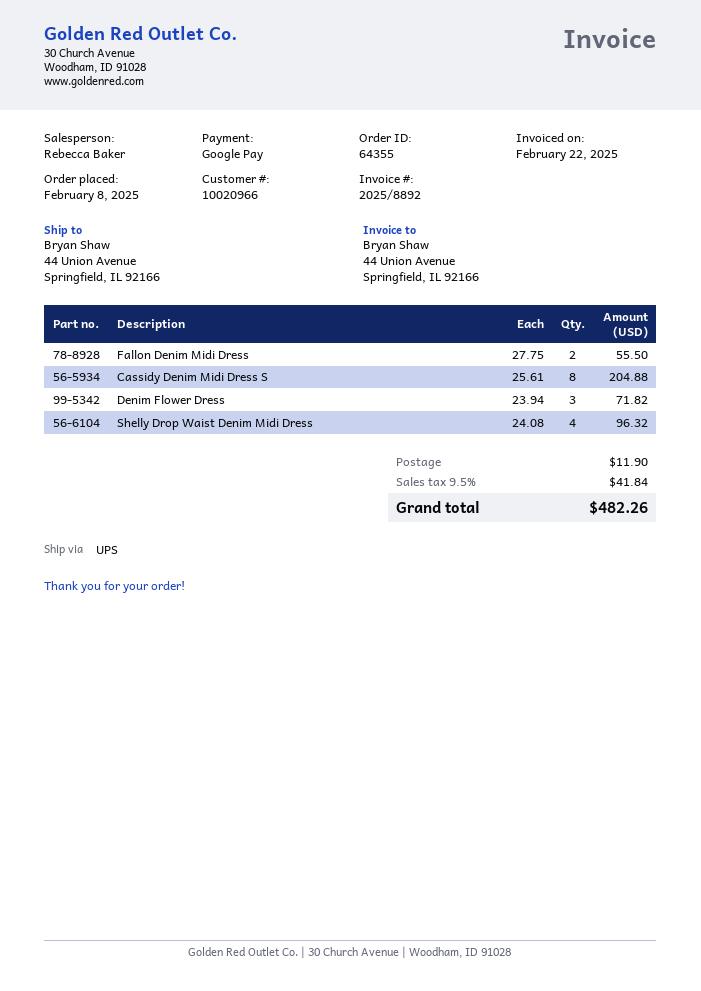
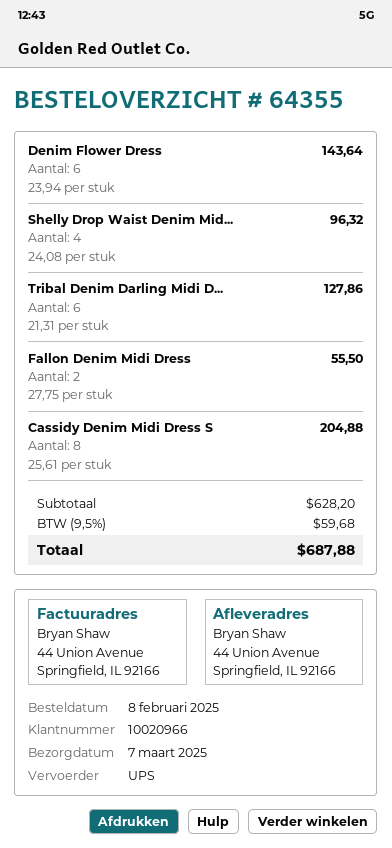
Denim Flower Dress: 3 x 23.94 = 71.82 -> 6 x 23.94 = 143.64
Tribal Denim Darling Midi D...: none -> 6 x 21.31 = 127.86
shipping: 11.90 -> none
tax: 9.5% = 41.84 -> 9.5% = 59.68
total: 482.26 -> 687.88

